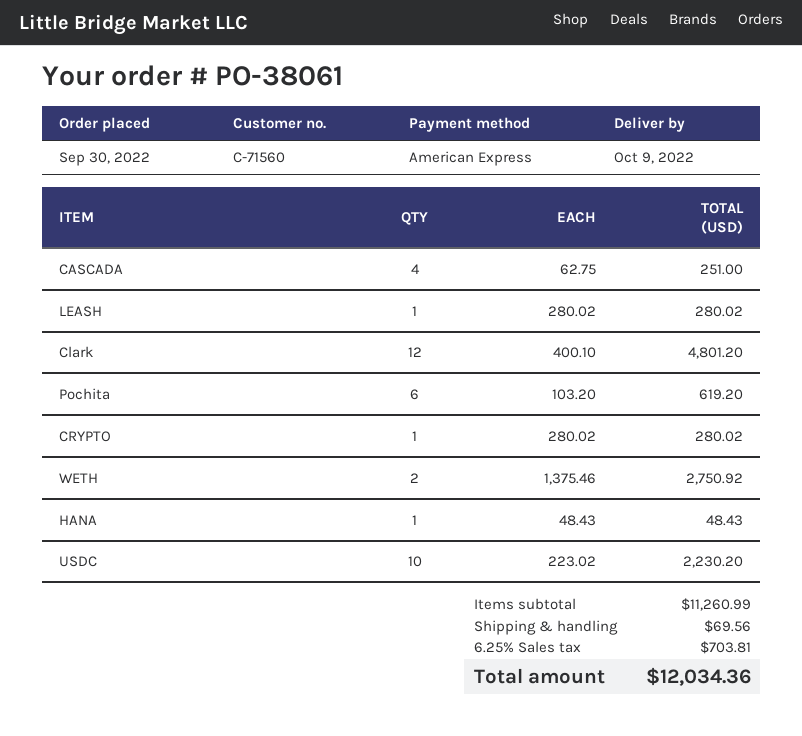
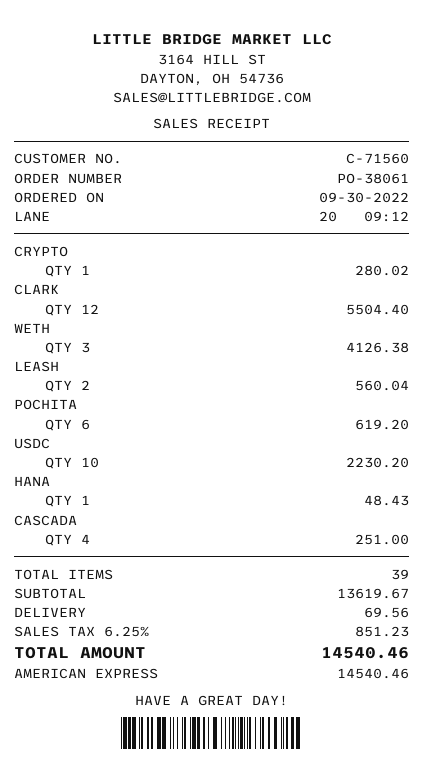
LEASH: 1 for 280.02 -> 2 for 560.04
Clark: 12 for 4801.20 -> 12 for 5504.40
WETH: 2 for 2750.92 -> 3 for 4126.38
subtotal: 11260.99 -> 13619.67
tax: 6.25% = 703.81 -> 6.25% = 851.23
total: 12034.36 -> 14540.46

